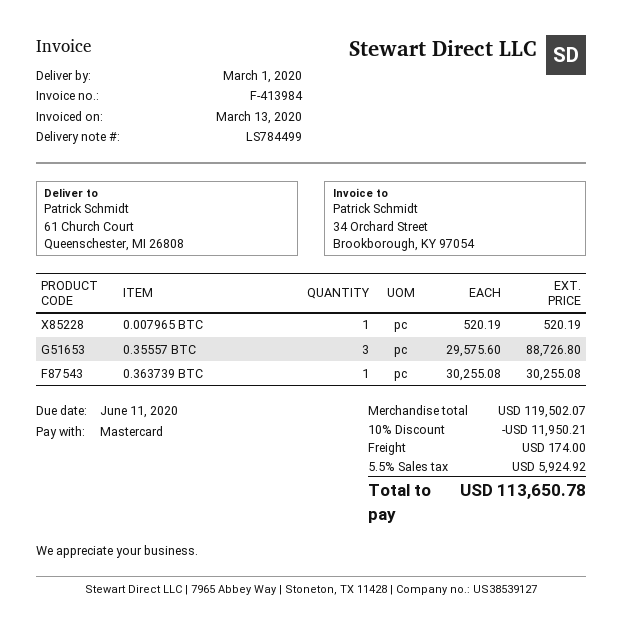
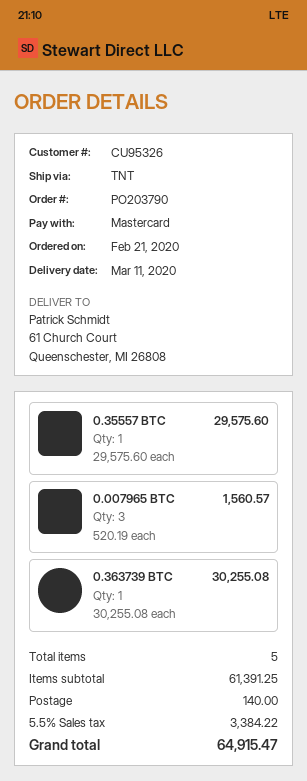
delivery date: 2020-03-01 -> 2020-03-11
0.007965 BTC: 1 x 520.19 = 520.19 -> 3 x 520.19 = 1560.57
0.35557 BTC: 3 x 29575.60 = 88726.80 -> 1 x 29575.60 = 29575.60
subtotal: 119502.07 -> 61391.25
discount: 10% = 11950.21 -> none
shipping: 174.00 -> 140.00
tax: 5.5% = 5924.92 -> 5.5% = 3384.22
total: 113650.78 -> 64915.47

